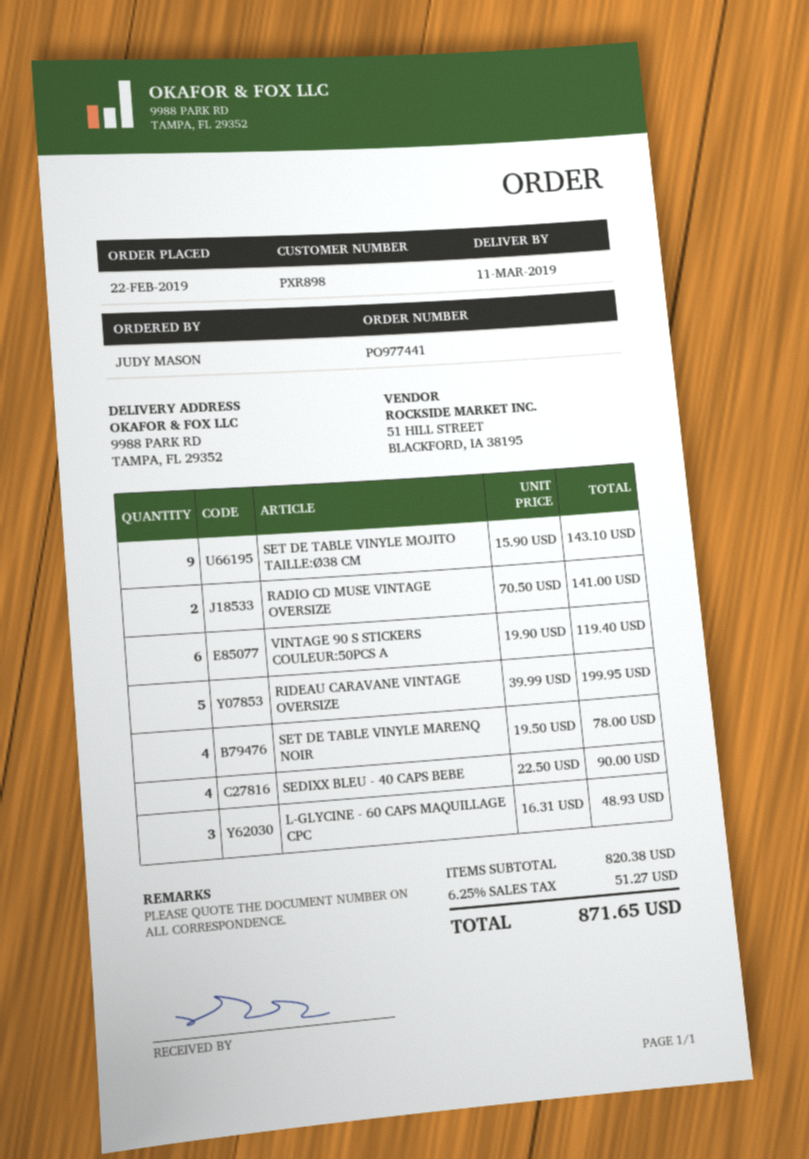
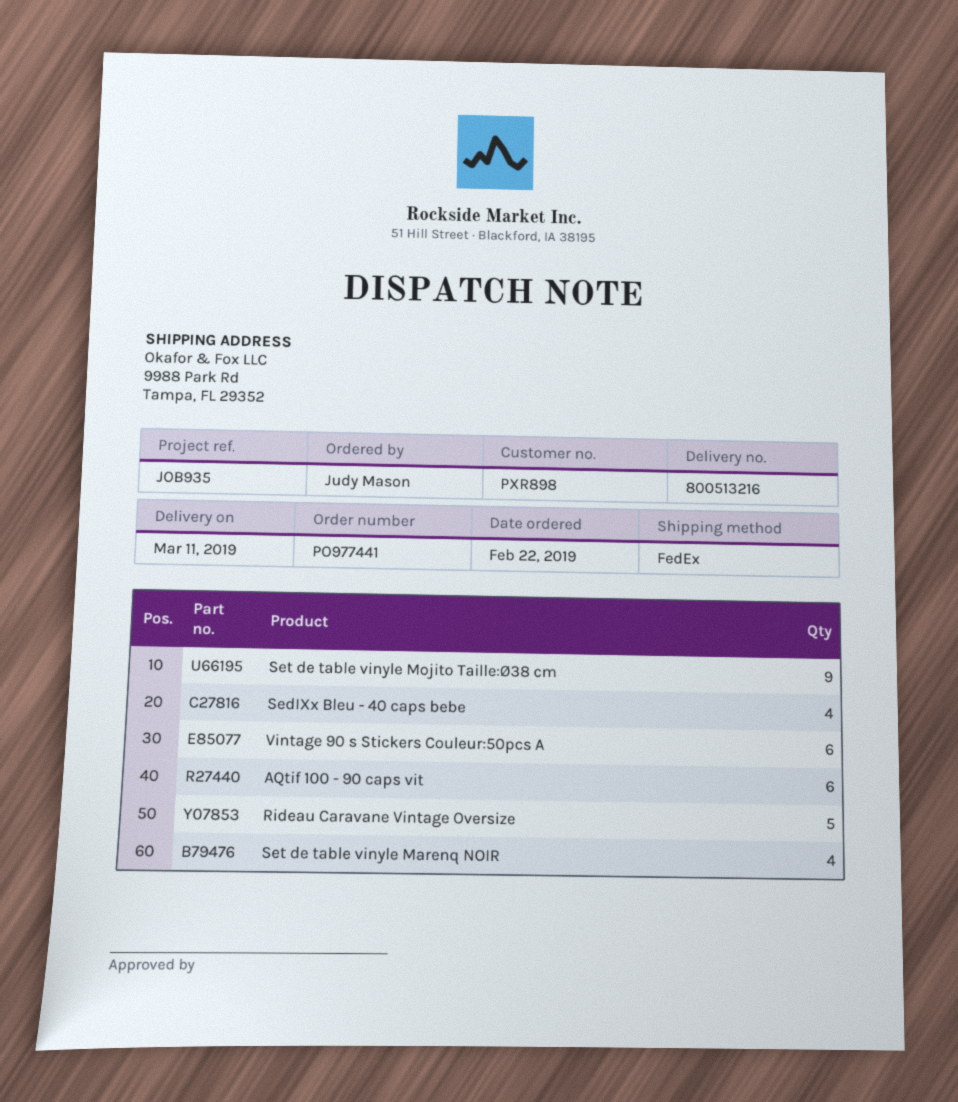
RADIO CD MUSE VINTAGE OVERSIZE: 2 -> none
L-GLYCINE - 60 CAPS MAQUILLAGE CPC: 3 -> none
AQtif 100 - 90 caps vit: none -> 6

